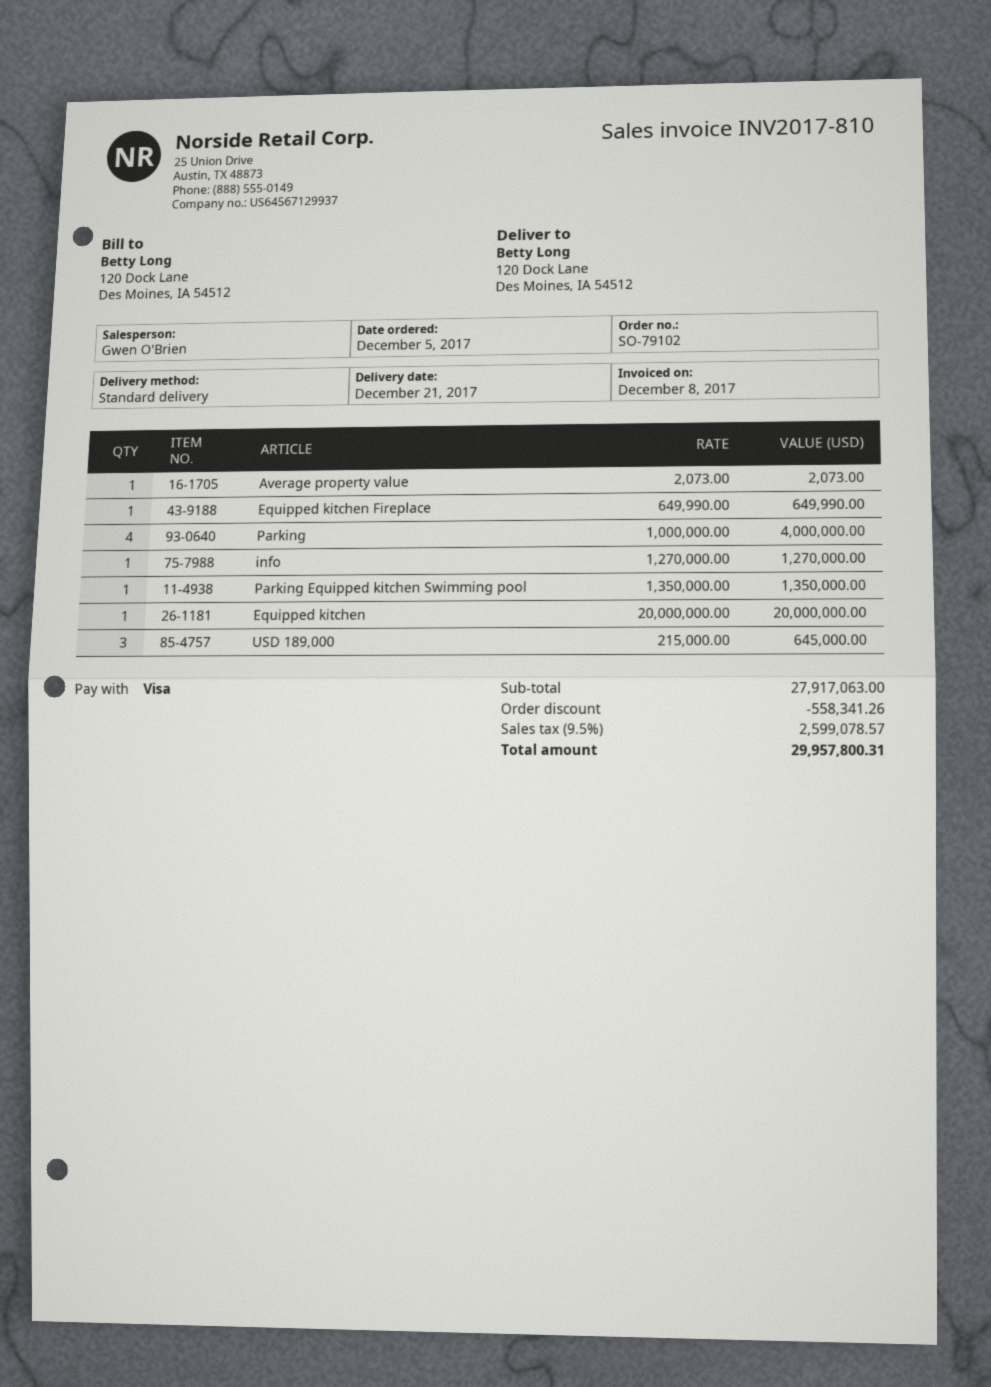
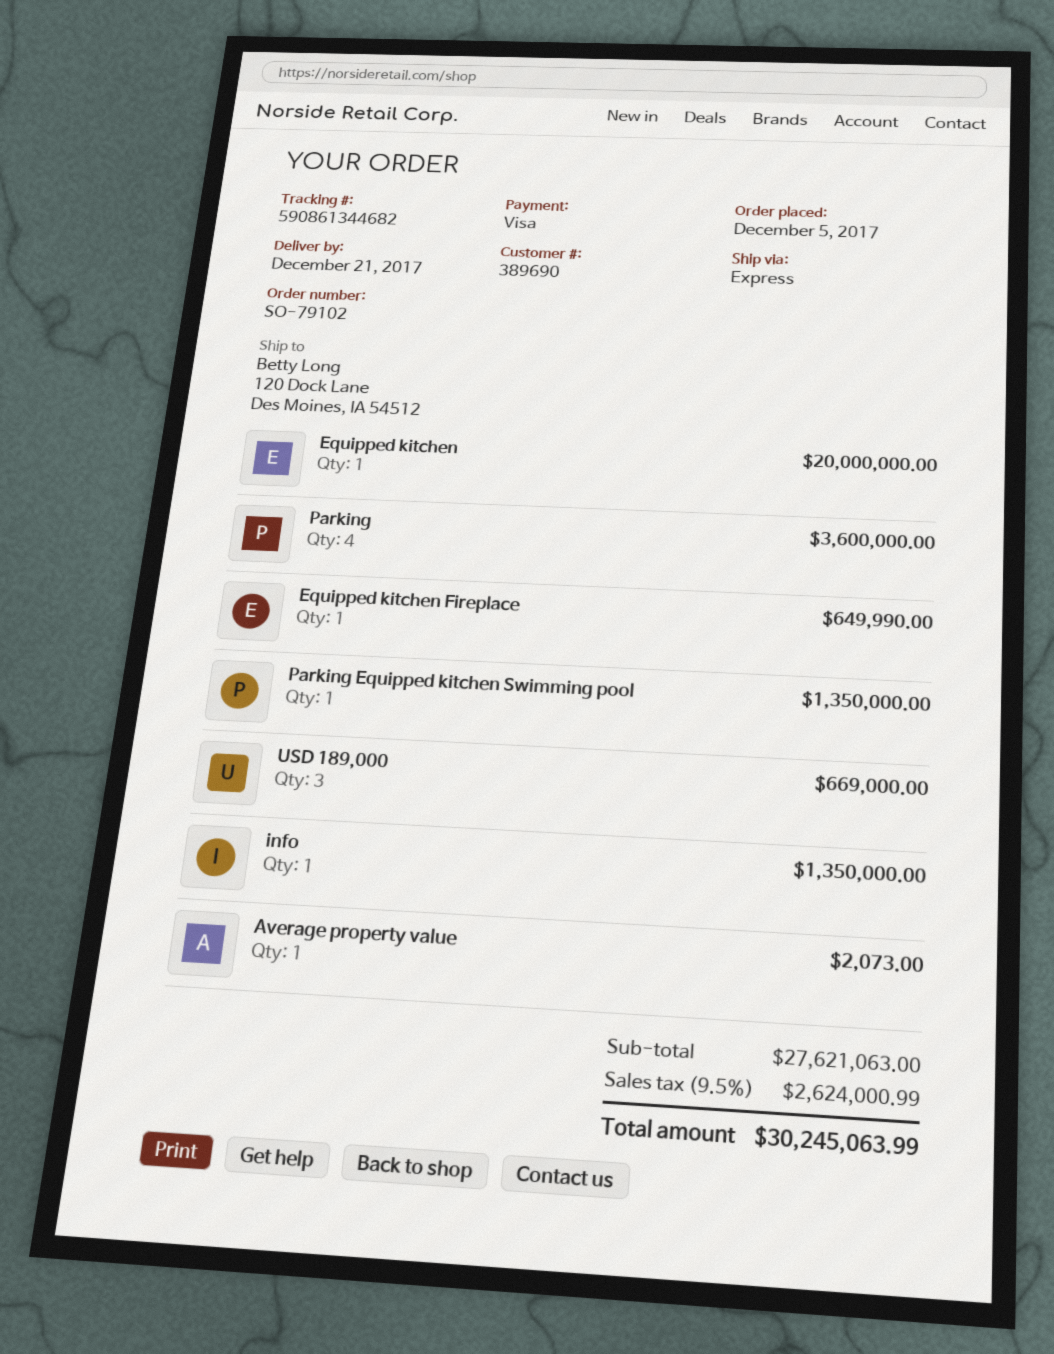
shipping method: standard -> express
Parking: 4 for 4000000.00 -> 4 for 3600000.00
info: 1 for 1270000.00 -> 1 for 1350000.00
USD 189,000: 3 for 645000.00 -> 3 for 669000.00
subtotal: 27917063.00 -> 27621063.00
discount: 558341.26 -> none
tax: 9.5% = 2599078.57 -> 9.5% = 2624000.99
total: 29957800.31 -> 30245063.99

